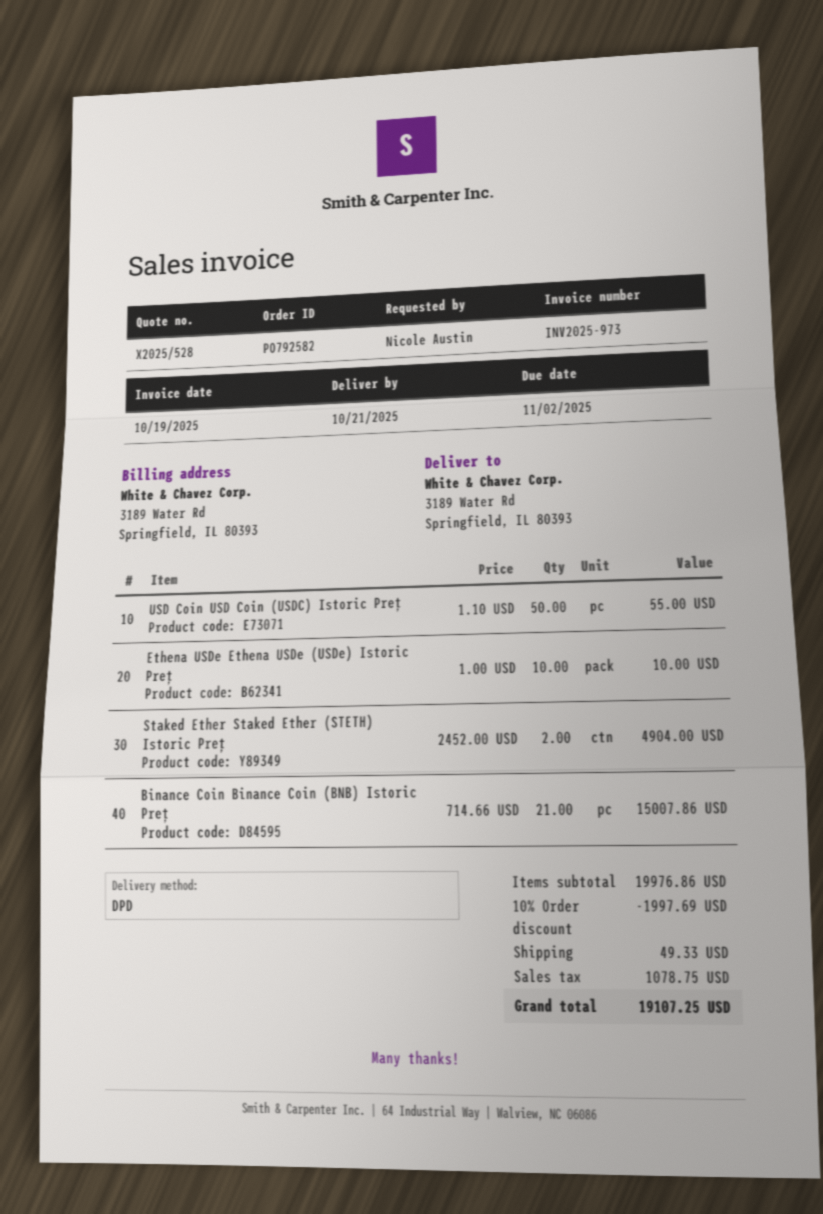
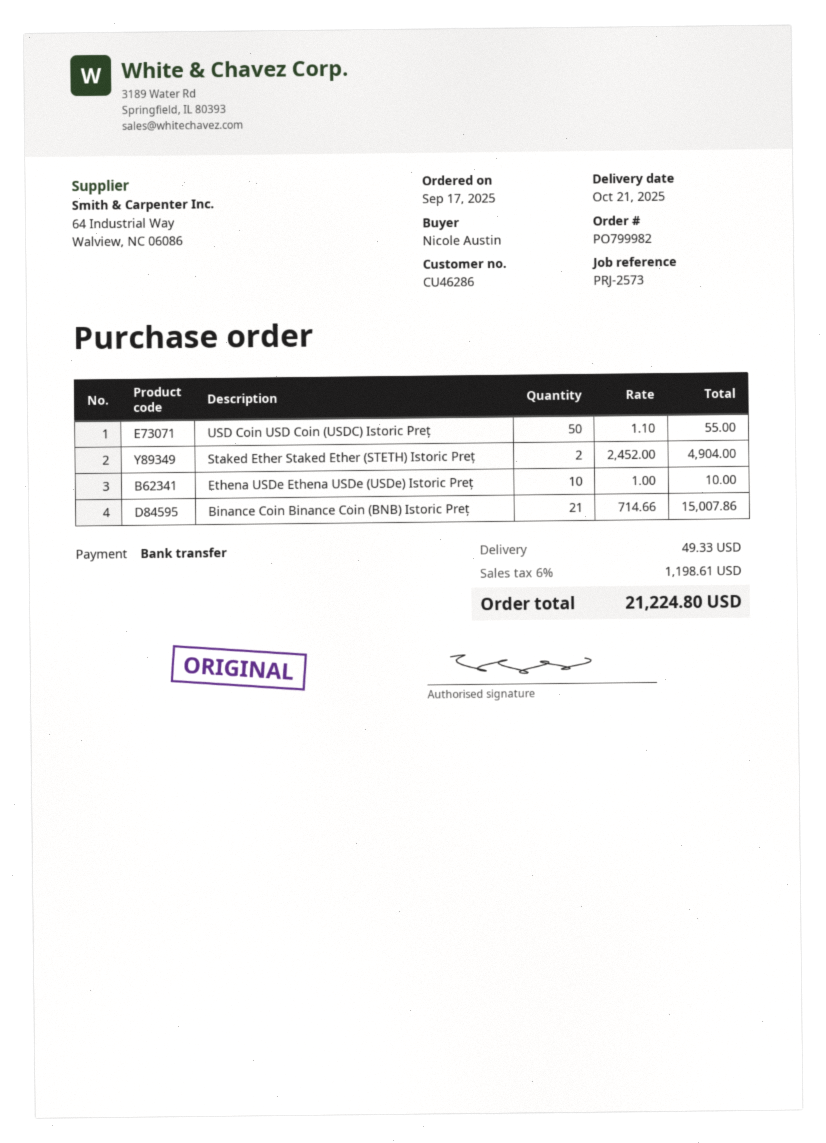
order number: PO792582 -> PO799982
discount: 10% = 1997.69 -> none
tax: 1078.75 -> 1198.61
total: 19107.25 -> 21224.80

